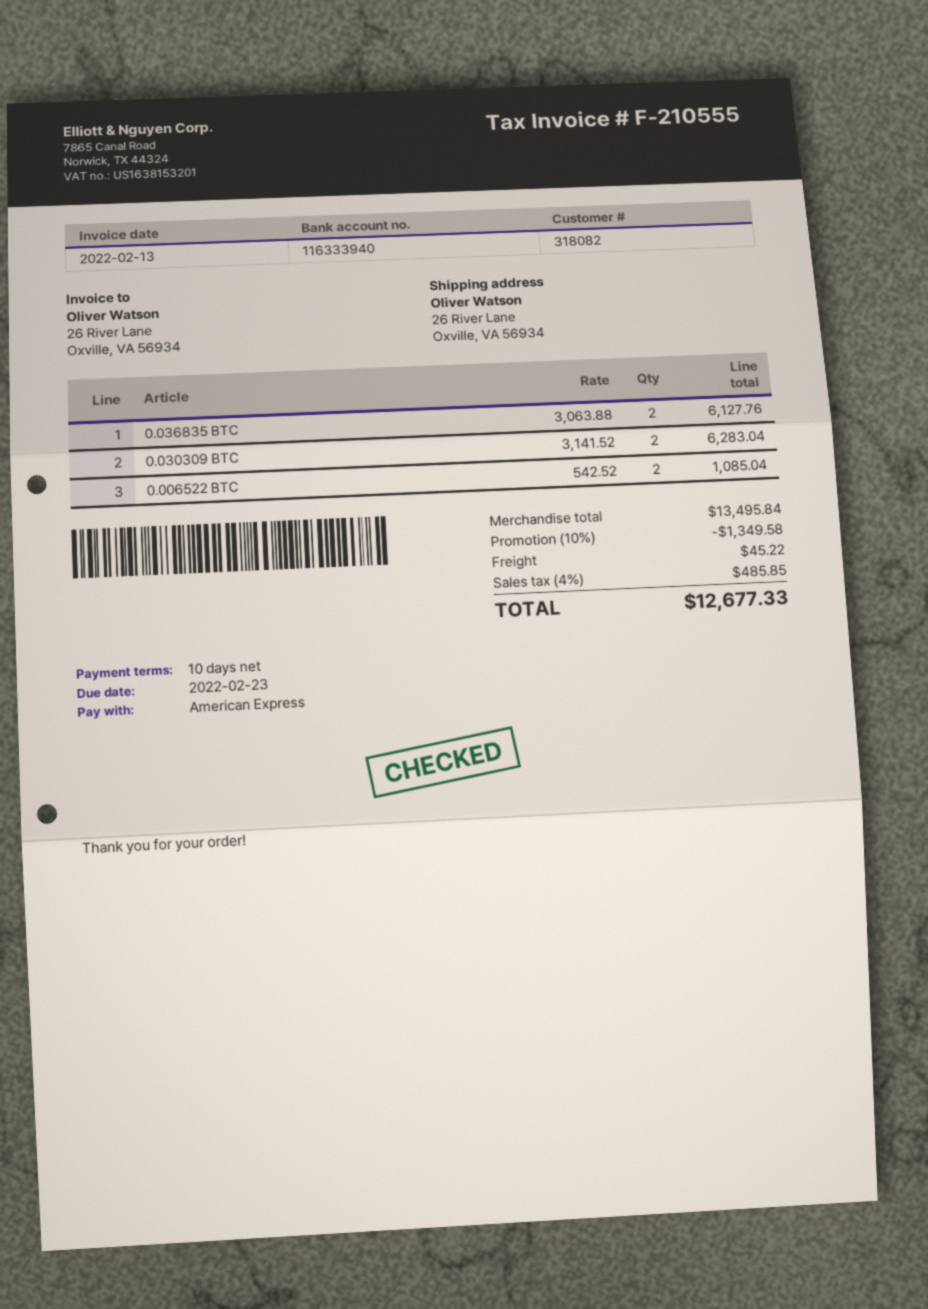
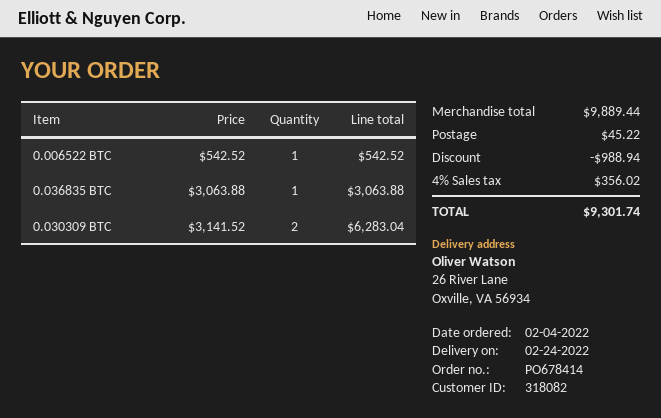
0.036835 BTC: 2 x 3063.88 = 6127.76 -> 1 x 3063.88 = 3063.88
0.006522 BTC: 2 x 542.52 = 1085.04 -> 1 x 542.52 = 542.52
subtotal: 13495.84 -> 9889.44
discount: 1349.58 -> 988.94
tax: 4% = 485.85 -> 4% = 356.02
total: 12677.33 -> 9301.74

